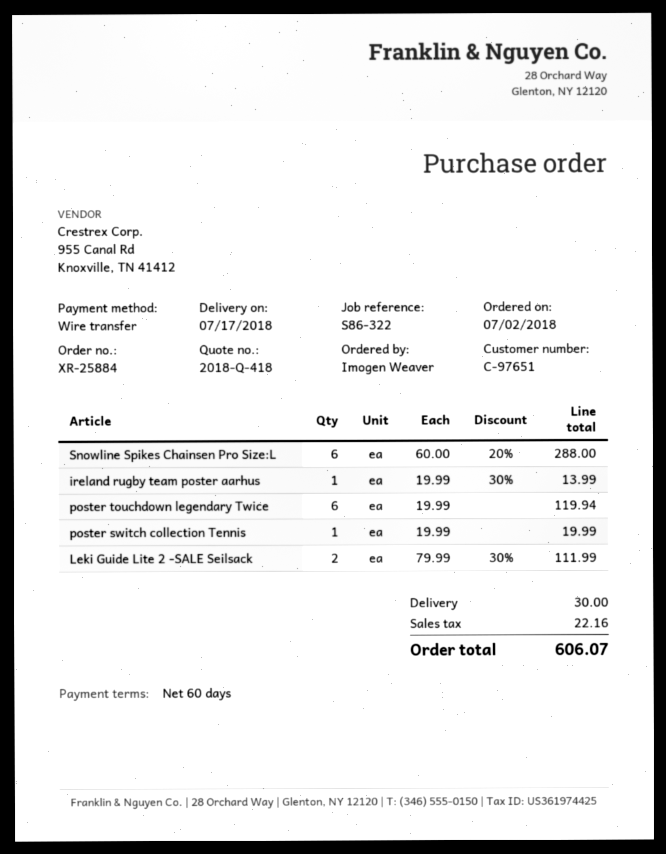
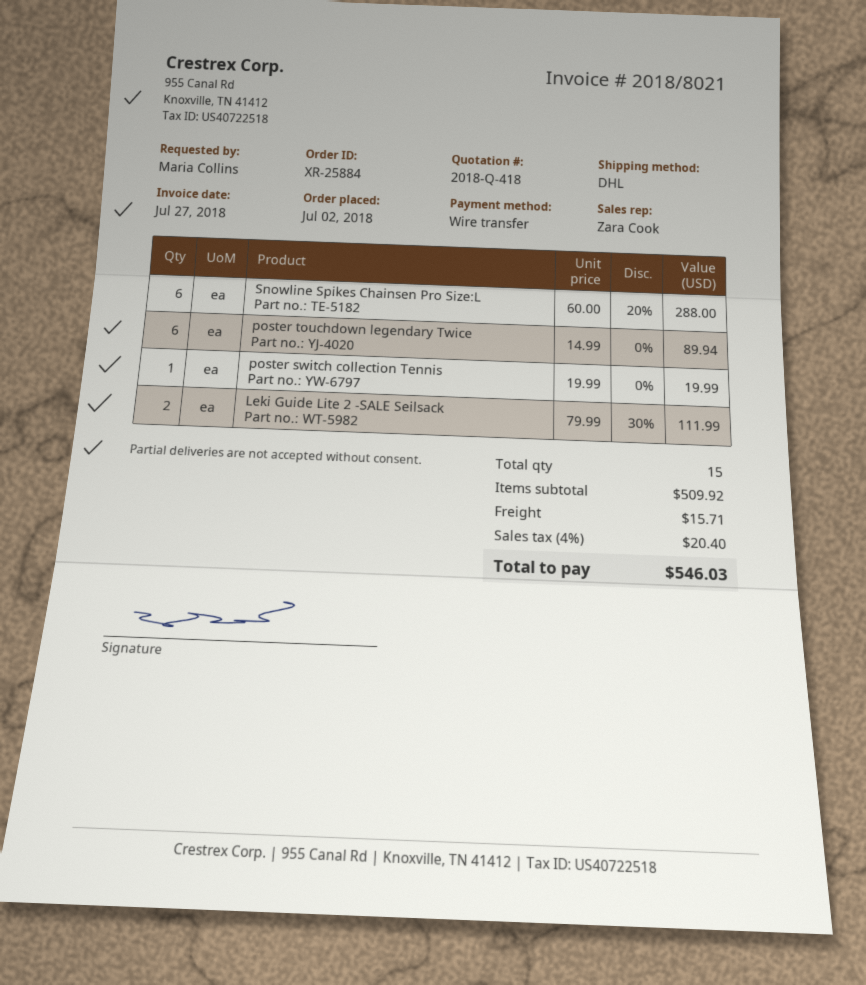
ordered by: Imogen Weaver -> Maria Collins
ireland rugby team poster aarhus: 1 x 19.99 - 30% = 13.99 -> none
poster touchdown legendary Twice: 6 x 19.99 = 119.94 -> 6 x 14.99 = 89.94
shipping: 30.00 -> 15.71
tax: 22.16 -> 20.40
total: 606.07 -> 546.03

